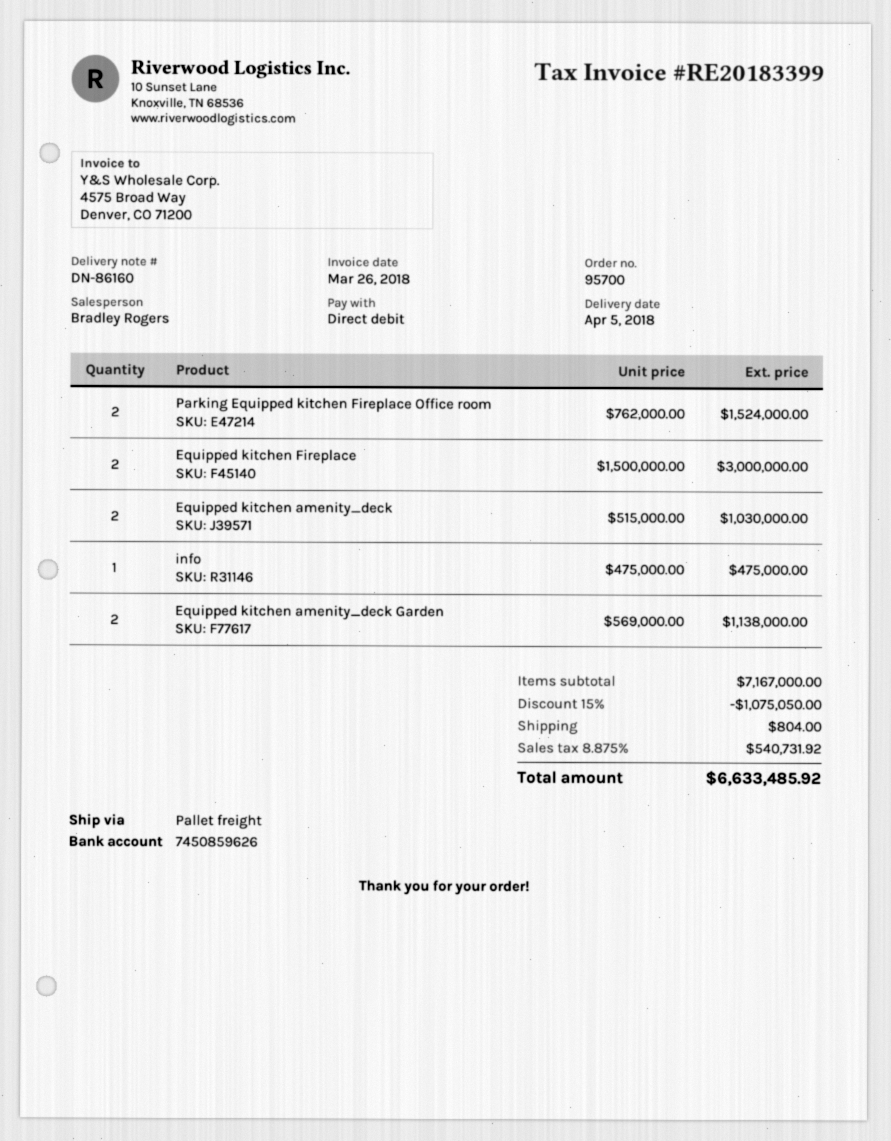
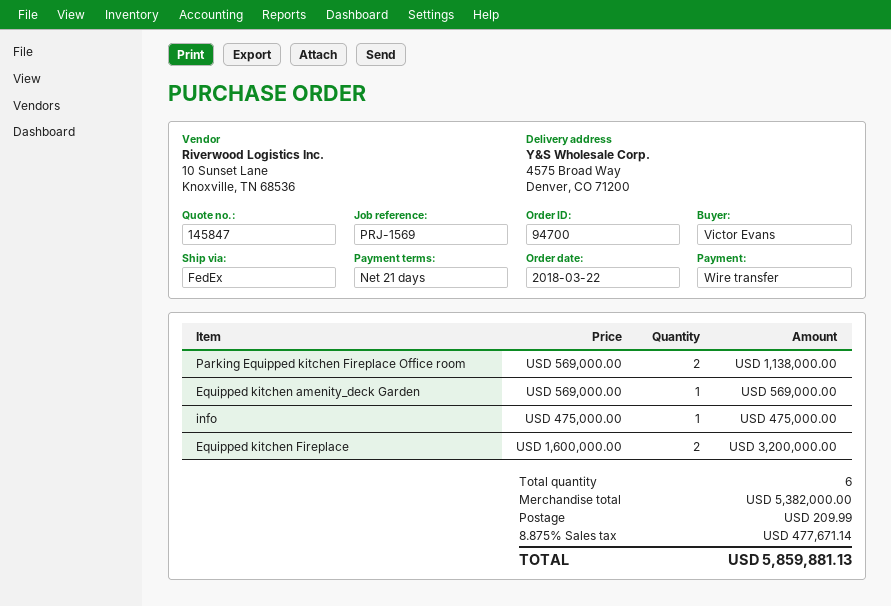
order number: 95700 -> 94700
payment method: direct debit -> bank transfer
shipping method: pallet freight -> FedEx
Parking Equipped kitchen Fireplace Office room: 2 x 762000.00 = 1524000.00 -> 2 x 569000.00 = 1138000.00
Equipped kitchen Fireplace: 2 x 1500000.00 = 3000000.00 -> 2 x 1600000.00 = 3200000.00
Equipped kitchen amenity_deck: 2 x 515000.00 = 1030000.00 -> none
Equipped kitchen amenity_deck Garden: 2 x 569000.00 = 1138000.00 -> 1 x 569000.00 = 569000.00
subtotal: 7167000.00 -> 5382000.00
discount: 15% = 1075050.00 -> none
shipping: 804.00 -> 209.99
tax: 8.875% = 540731.92 -> 8.875% = 477671.14
total: 6633485.92 -> 5859881.13

